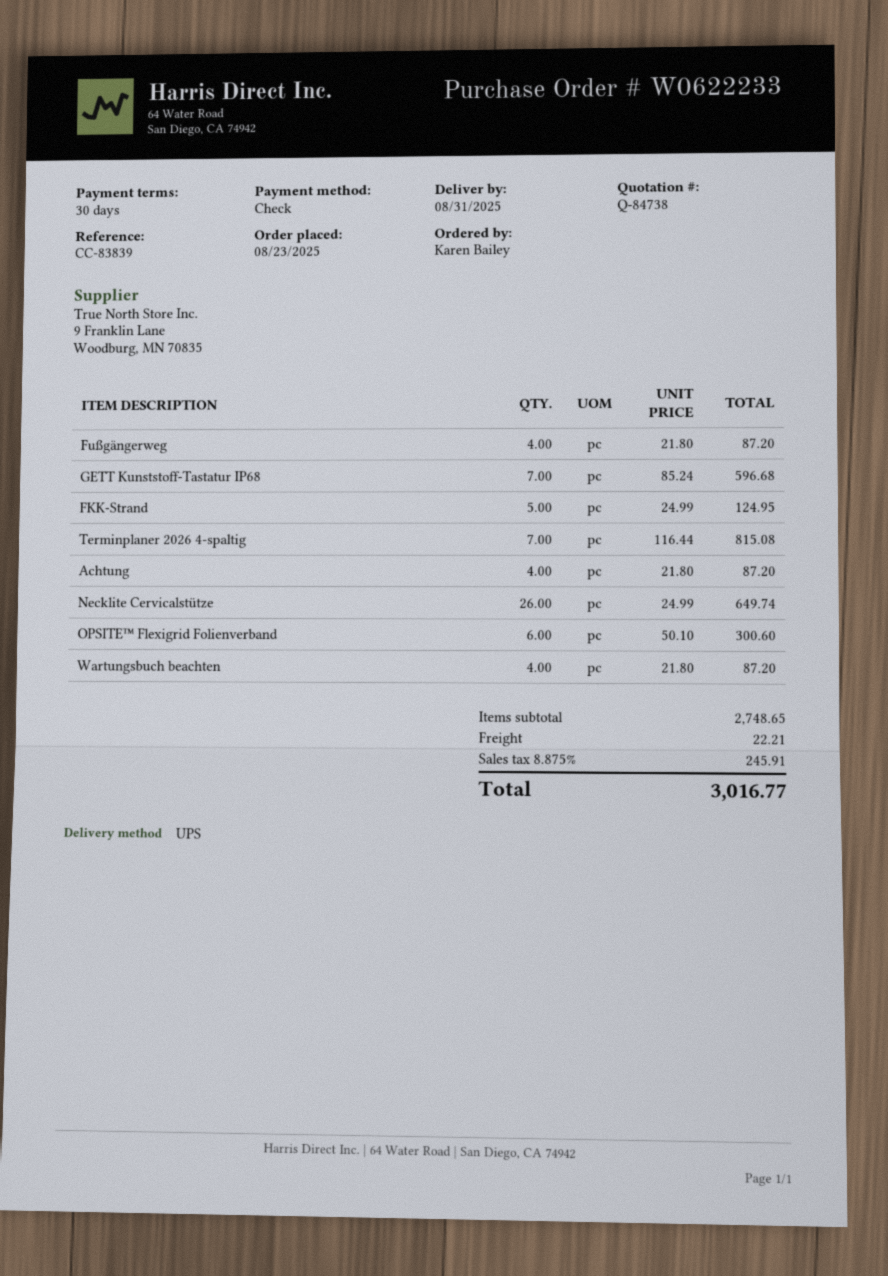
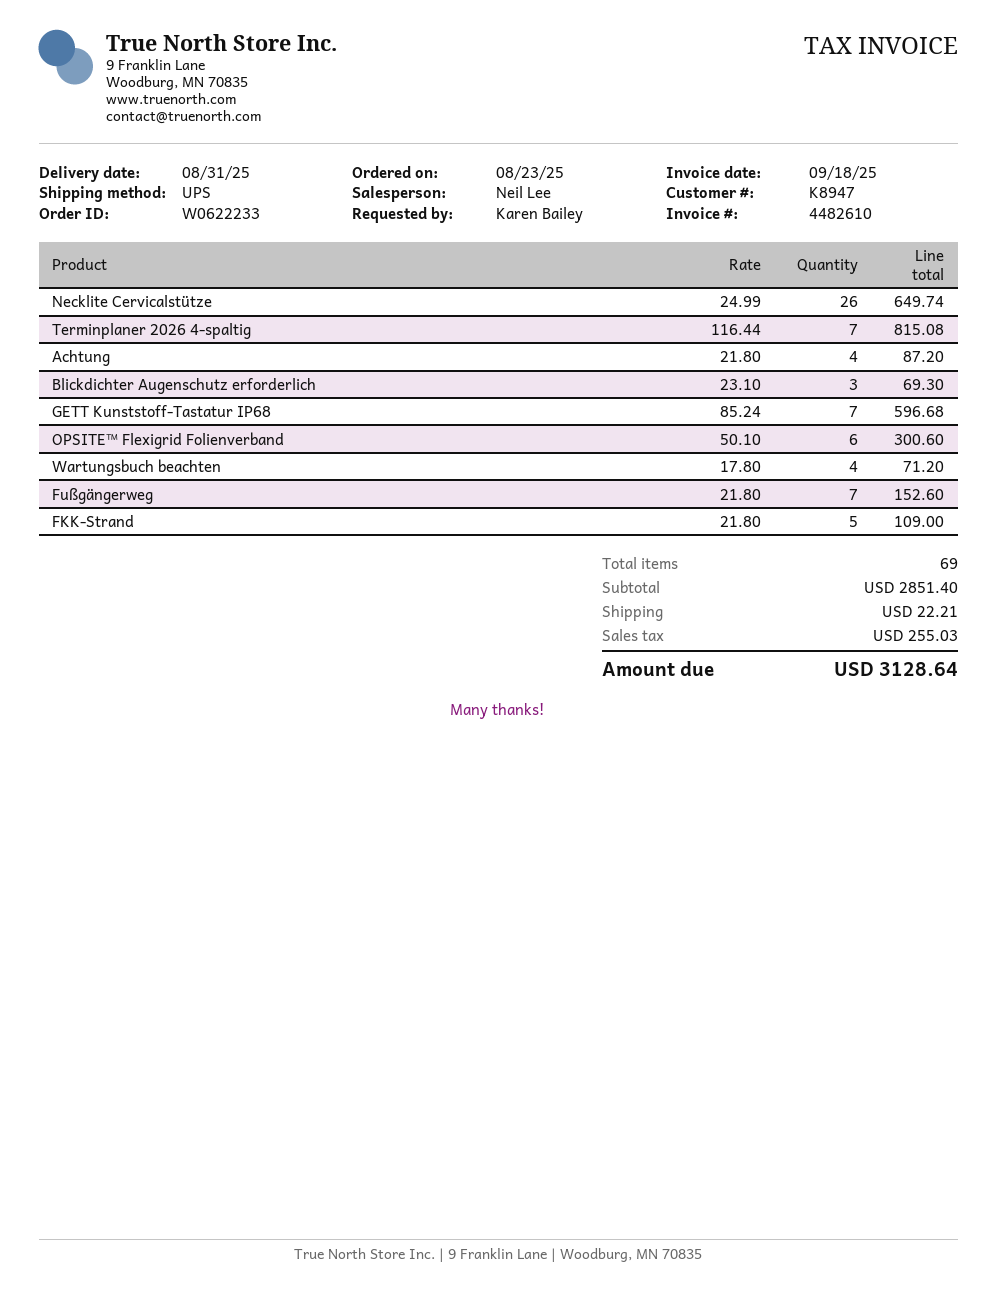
Fußgängerweg: 4 x 21.80 = 87.20 -> 7 x 21.80 = 152.60
FKK-Strand: 5 x 24.99 = 124.95 -> 5 x 21.80 = 109.00
Wartungsbuch beachten: 4 x 21.80 = 87.20 -> 4 x 17.80 = 71.20
Blickdichter Augenschutz erforderlich: none -> 3 x 23.10 = 69.30
subtotal: 2748.65 -> 2851.40
tax: 245.91 -> 255.03
total: 3016.77 -> 3128.64

